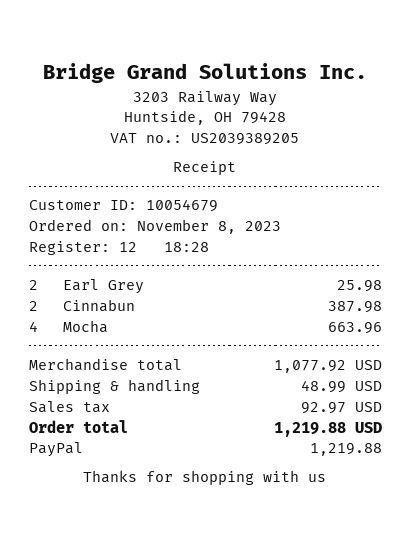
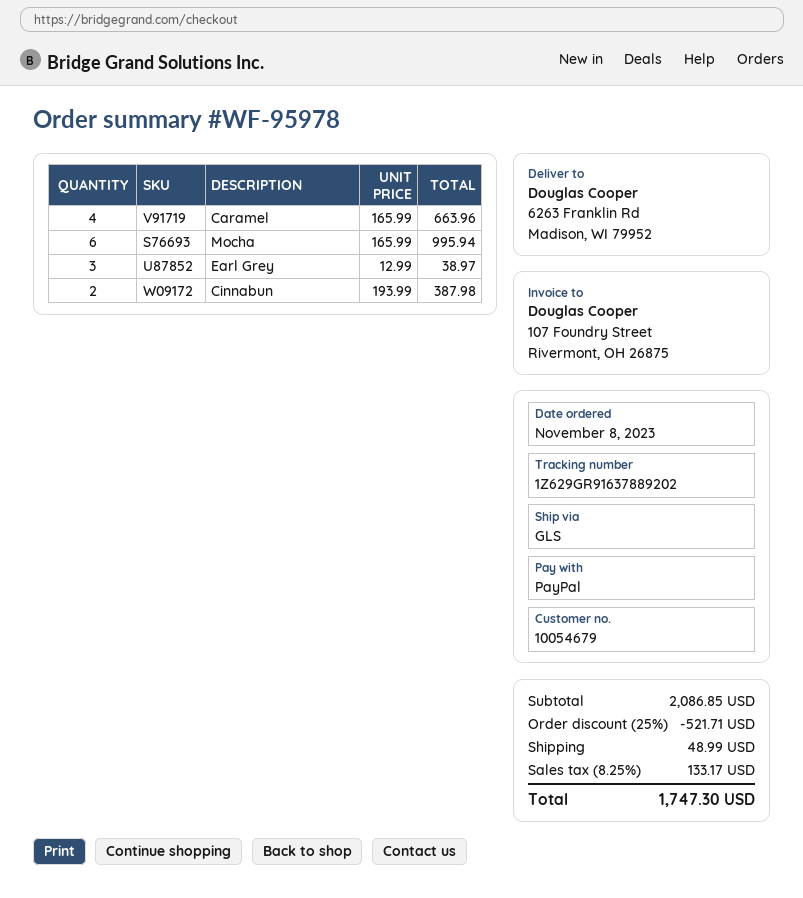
Earl Grey: 2 for 25.98 -> 3 for 38.97
Mocha: 4 for 663.96 -> 6 for 995.94
Caramel: none -> 4 for 663.96
subtotal: 1077.92 -> 2086.85
discount: none -> 25% = 521.71
tax: 92.97 -> 133.17
total: 1219.88 -> 1747.30

